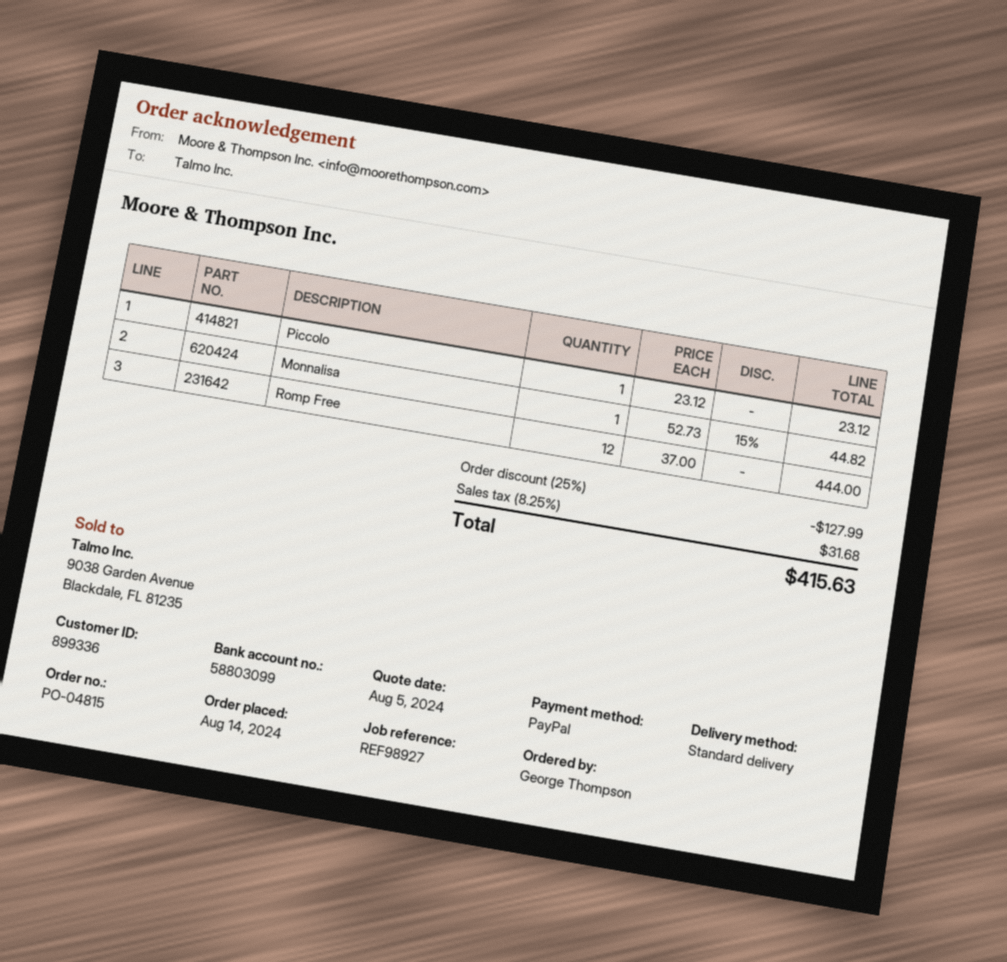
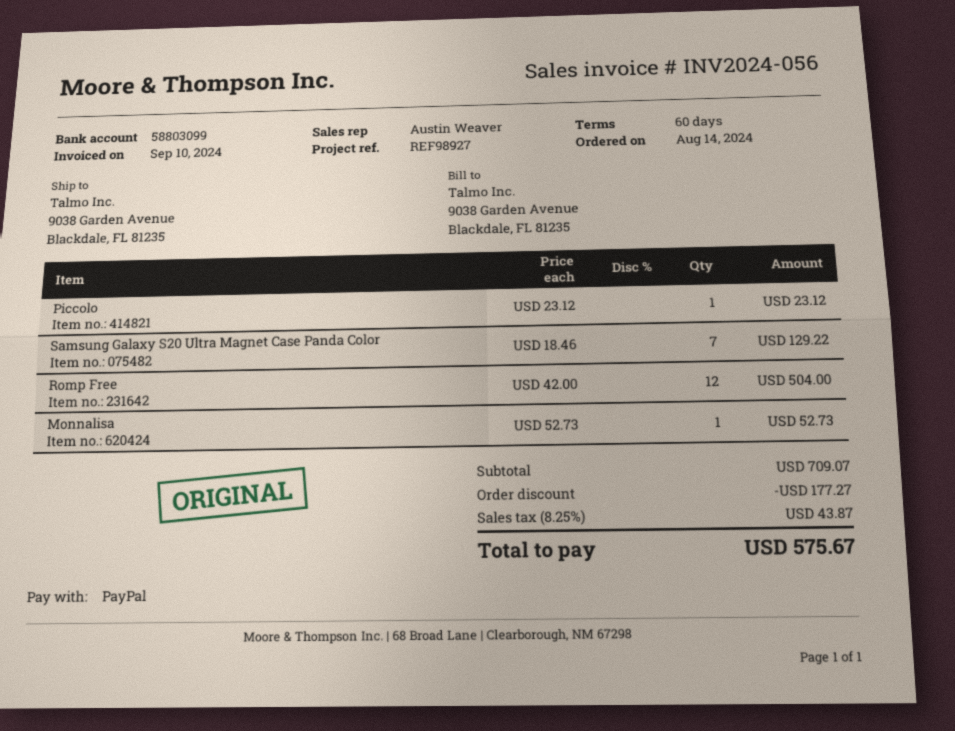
Monnalisa: 1 x 52.73 - 15% = 44.82 -> 1 x 52.73 = 52.73
Romp Free: 12 x 37.00 = 444.00 -> 12 x 42.00 = 504.00
Samsung Galaxy S20 Ultra Magnet Case Panda Color: none -> 7 x 18.46 = 129.22
discount: 127.99 -> 177.27
tax: 8.25% = 31.68 -> 8.25% = 43.87
total: 415.63 -> 575.67

